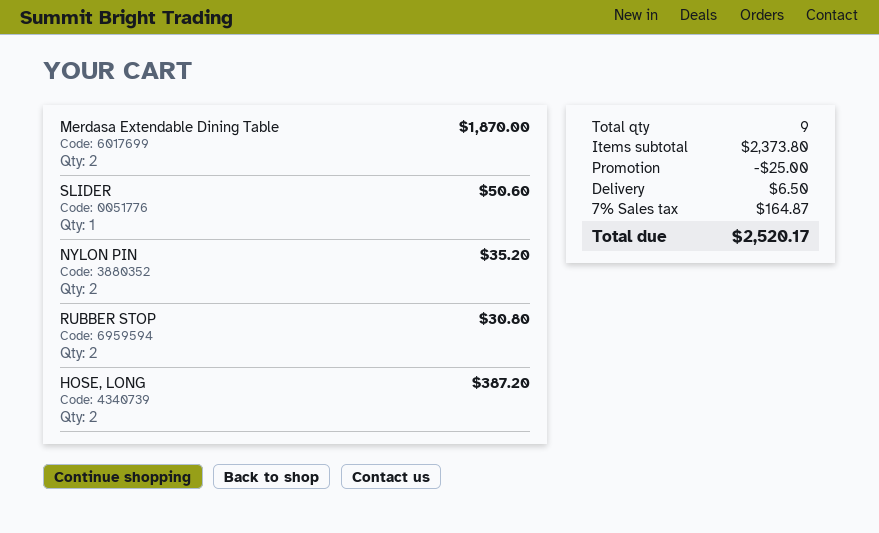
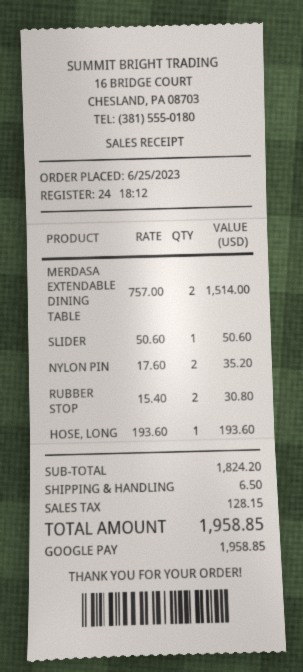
Merdasa Extendable Dining Table: 2 for 1870.00 -> 2 for 1514.00
HOSE, LONG: 2 for 387.20 -> 1 for 193.60
subtotal: 2373.80 -> 1824.20
discount: 25.00 -> none
tax: 164.87 -> 128.15
total: 2520.17 -> 1958.85

